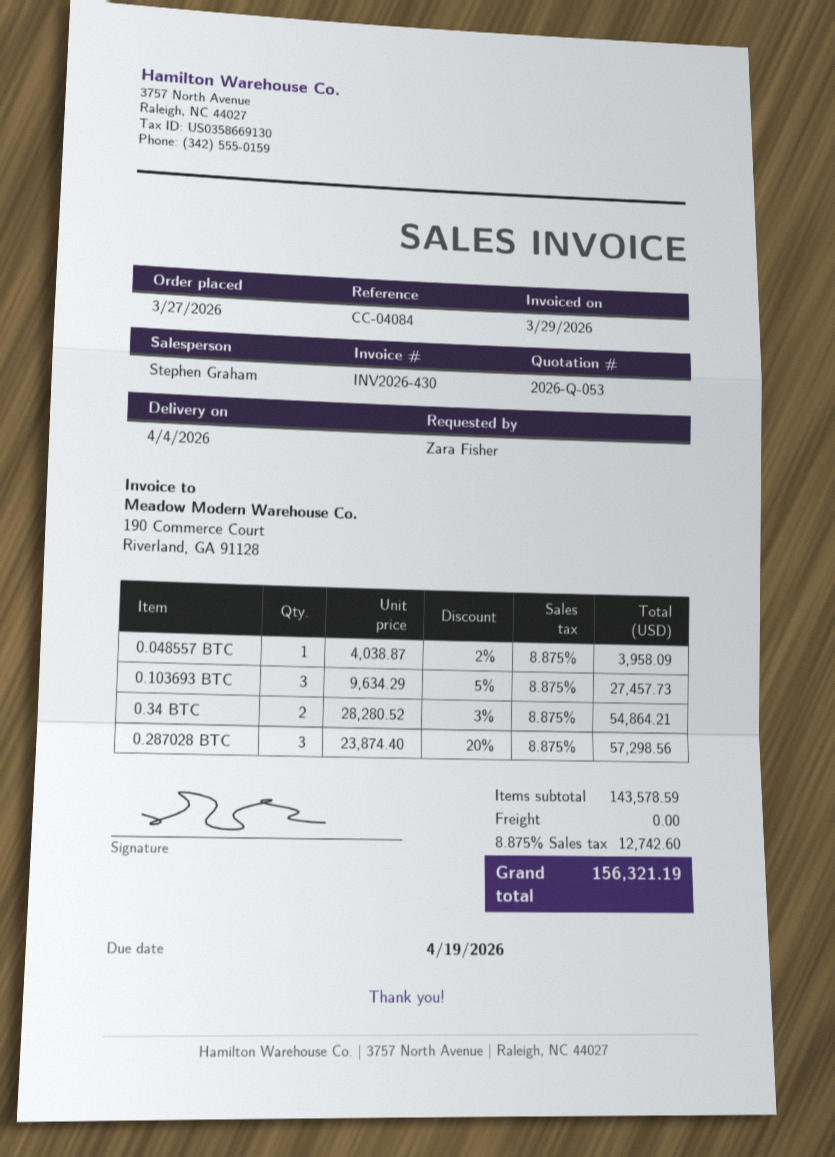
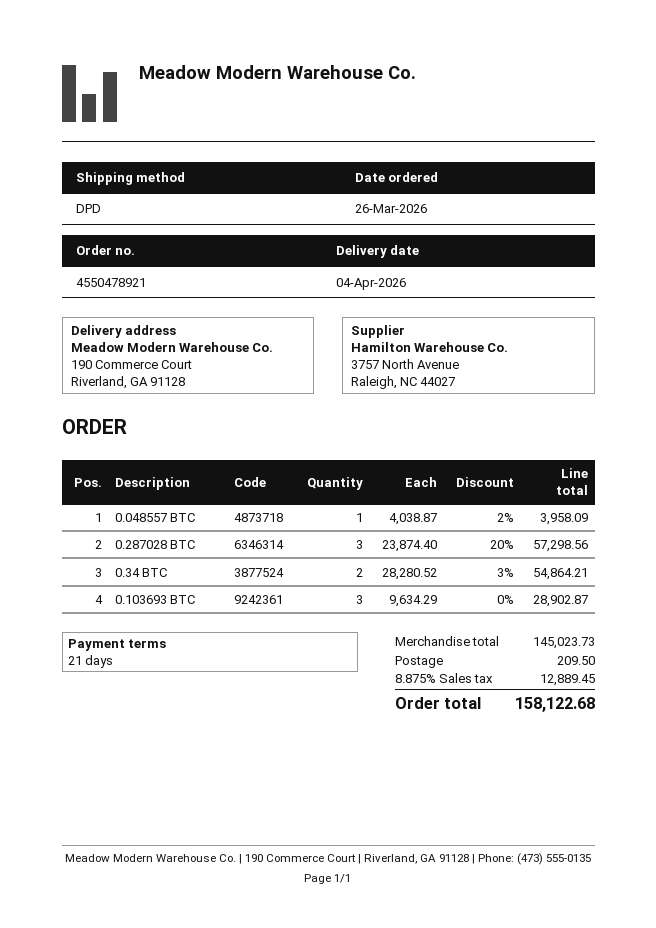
order date: 2026-03-27 -> 2026-03-26
0.103693 BTC: 3 x 9634.29 - 5% = 27457.73 -> 3 x 9634.29 = 28902.87
subtotal: 143578.59 -> 145023.73
shipping: 0.00 -> 209.50
tax: 8.875% = 12742.60 -> 8.875% = 12889.45
total: 156321.19 -> 158122.68

